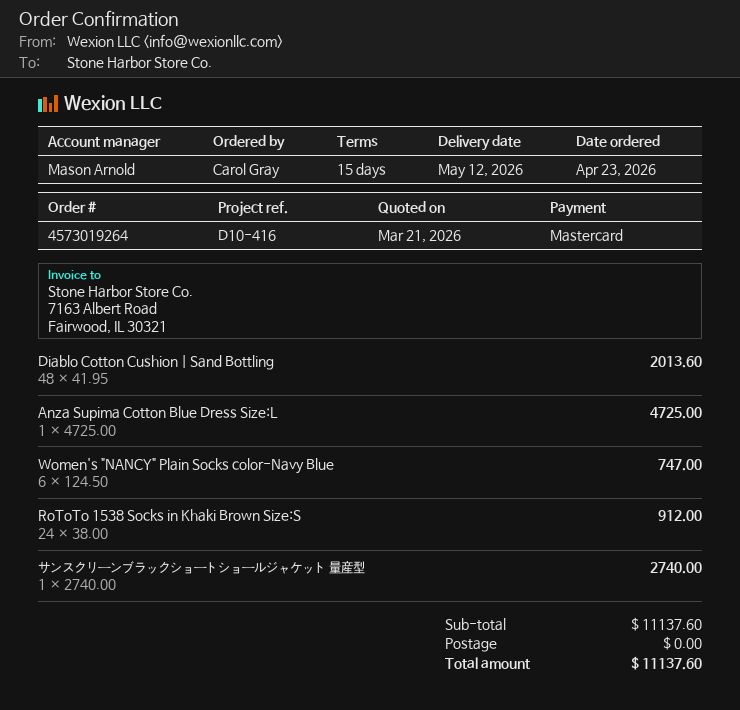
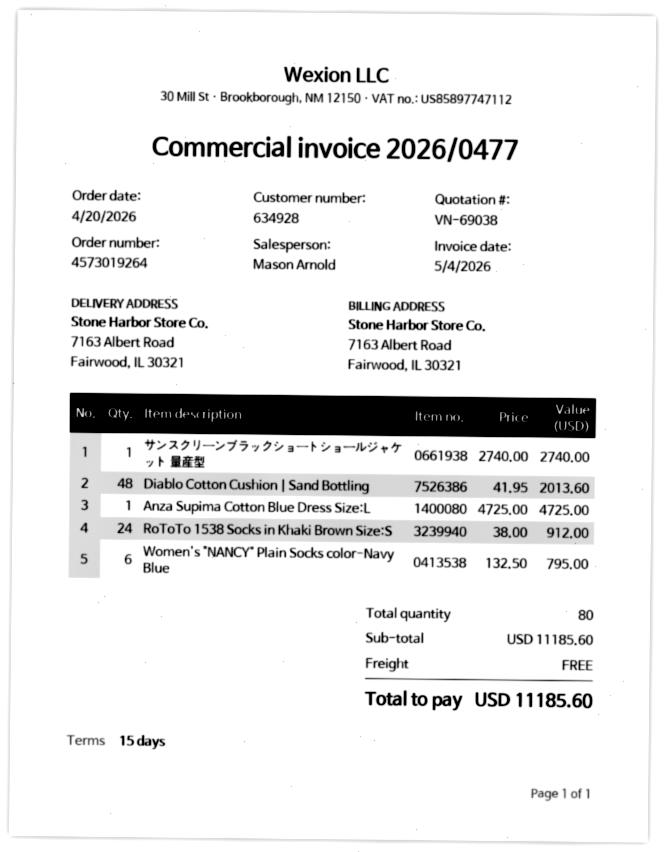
order date: 2026-04-23 -> 2026-04-20
Women's "NANCY" Plain Socks color-Navy Blue: 6 x 124.50 = 747.00 -> 6 x 132.50 = 795.00
subtotal: 11137.60 -> 11185.60
total: 11137.60 -> 11185.60

